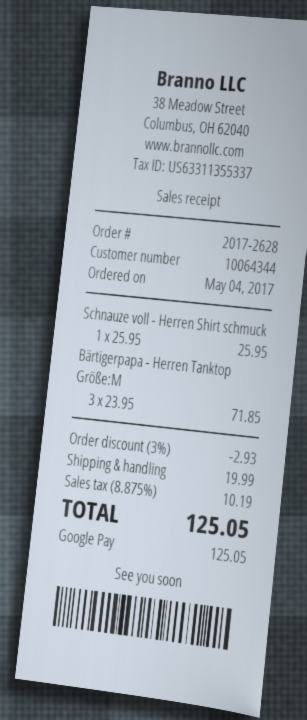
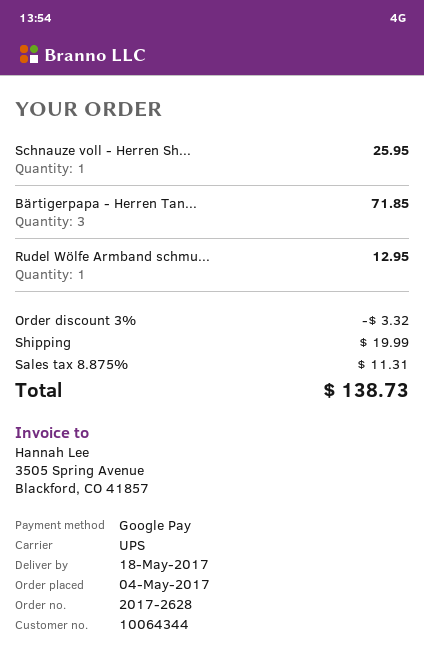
Rudel Wölfe Armband schmu...: none -> 1 for 12.95
discount: 3% = 2.93 -> 3% = 3.32
tax: 8.875% = 10.19 -> 8.875% = 11.31
total: 125.05 -> 138.73

